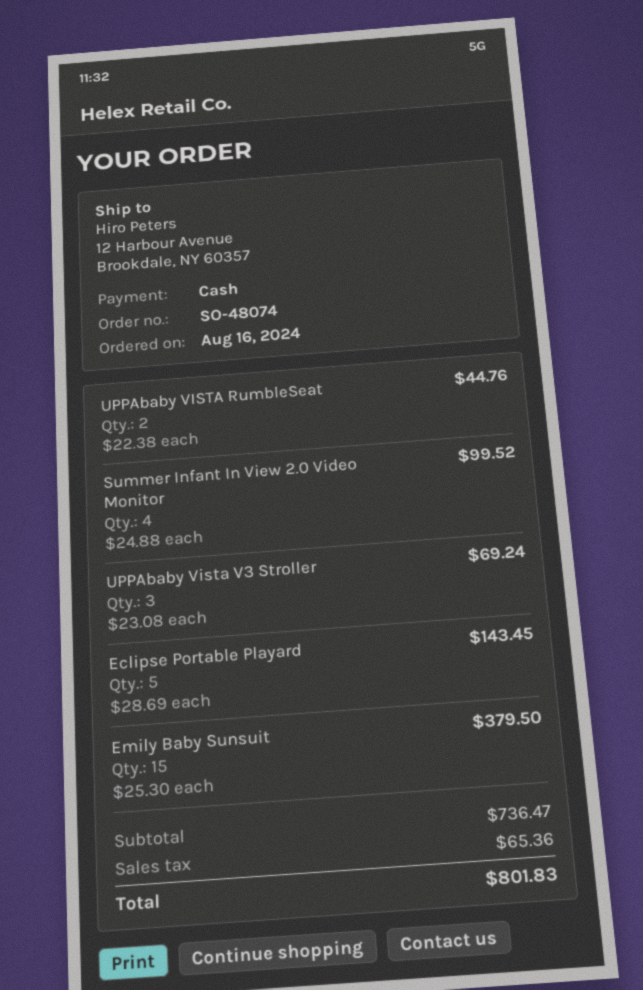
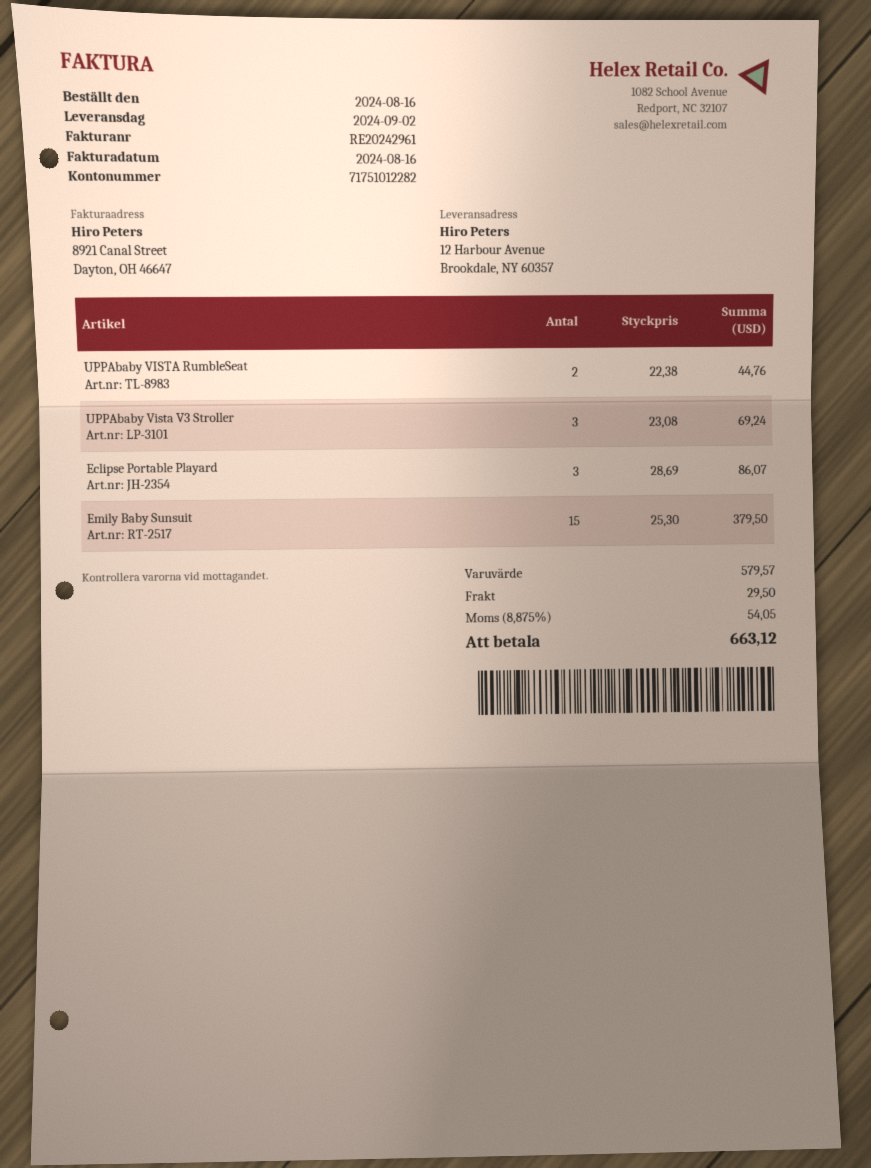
Summer Infant In View 2.0 Video Monitor: 4 x 24.88 = 99.52 -> none
Eclipse Portable Playard: 5 x 28.69 = 143.45 -> 3 x 28.69 = 86.07
subtotal: 736.47 -> 579.57
shipping: none -> 29.50
tax: 65.36 -> 54.05
total: 801.83 -> 663.12

